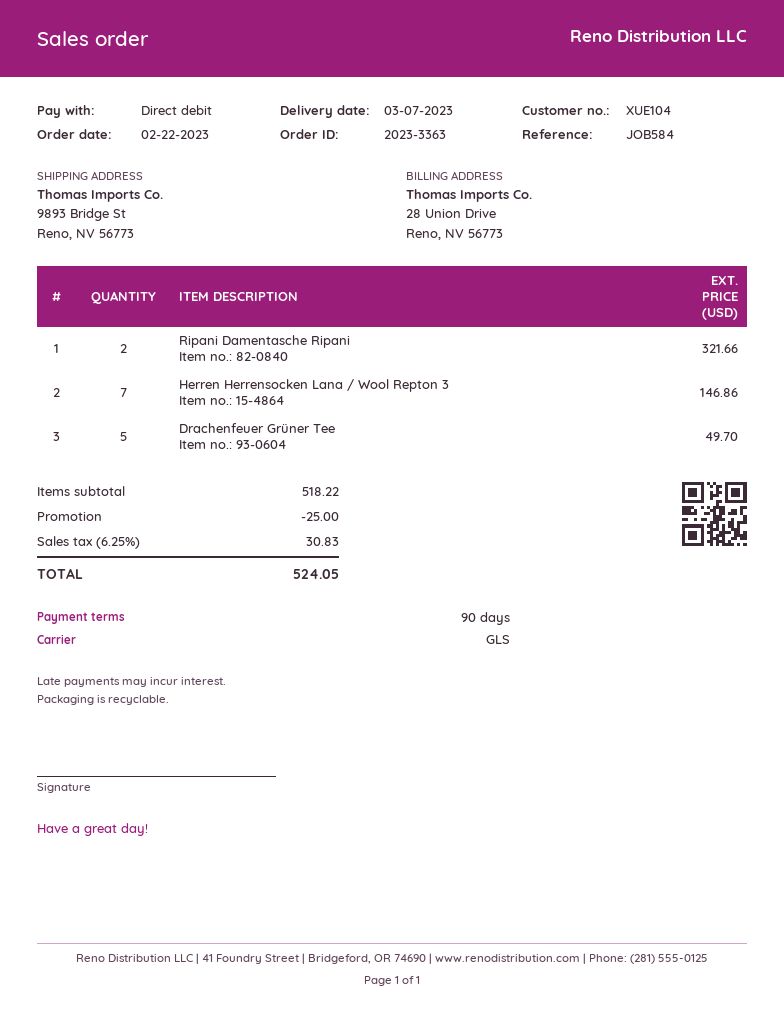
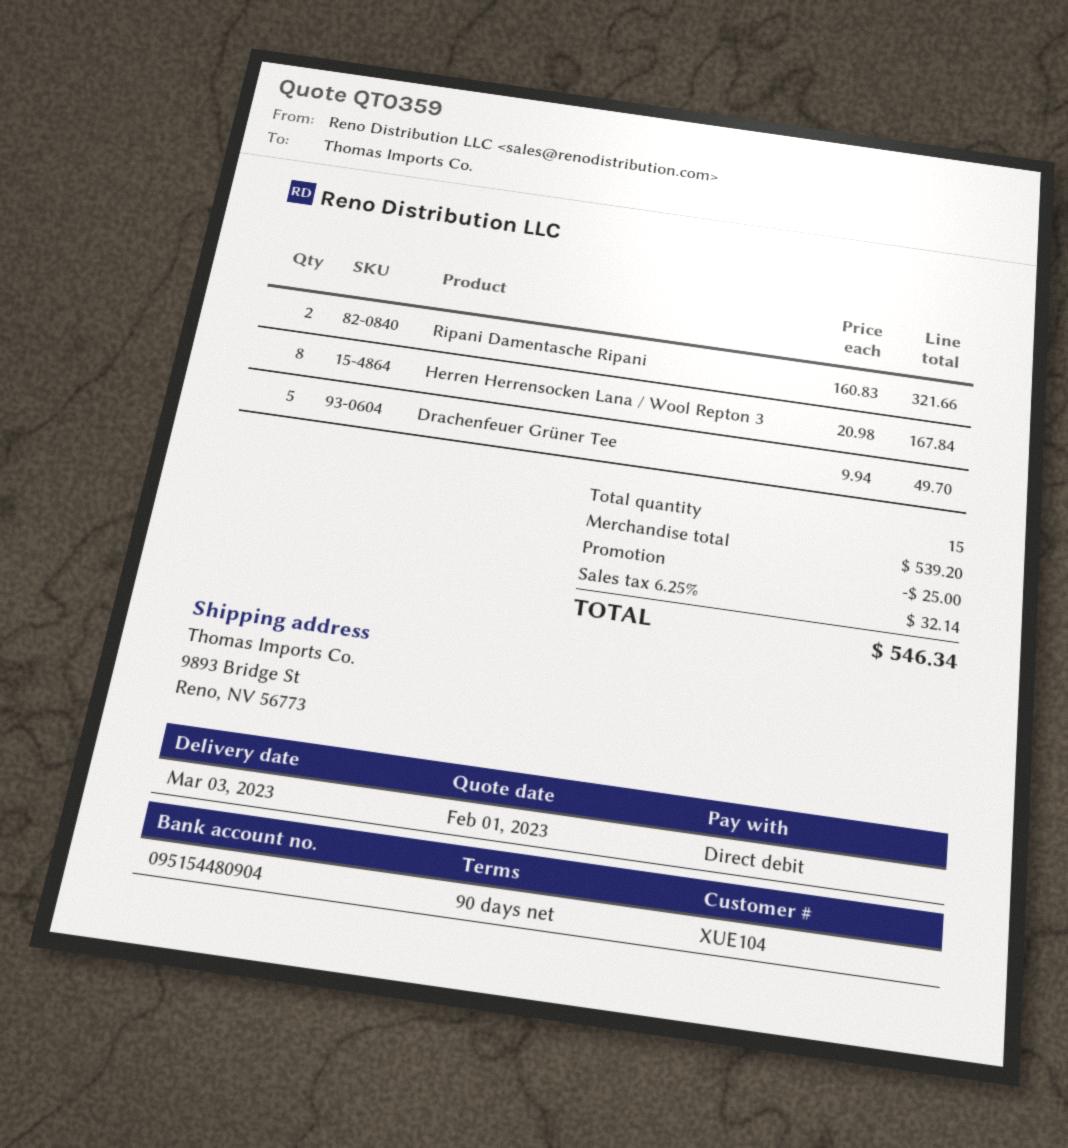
delivery date: 2023-03-07 -> 2023-03-03
Herren Herrensocken Lana / Wool Repton 3: 7 for 146.86 -> 8 for 167.84
subtotal: 518.22 -> 539.20
tax: 6.25% = 30.83 -> 6.25% = 32.14
total: 524.05 -> 546.34

